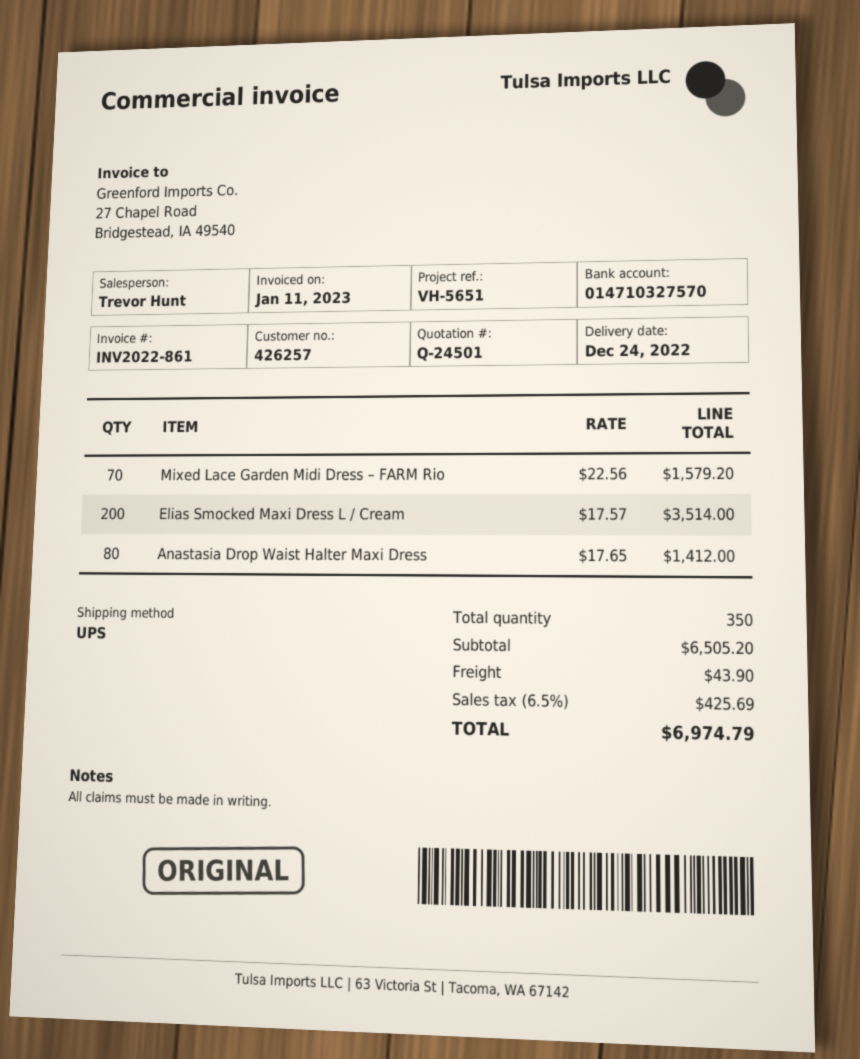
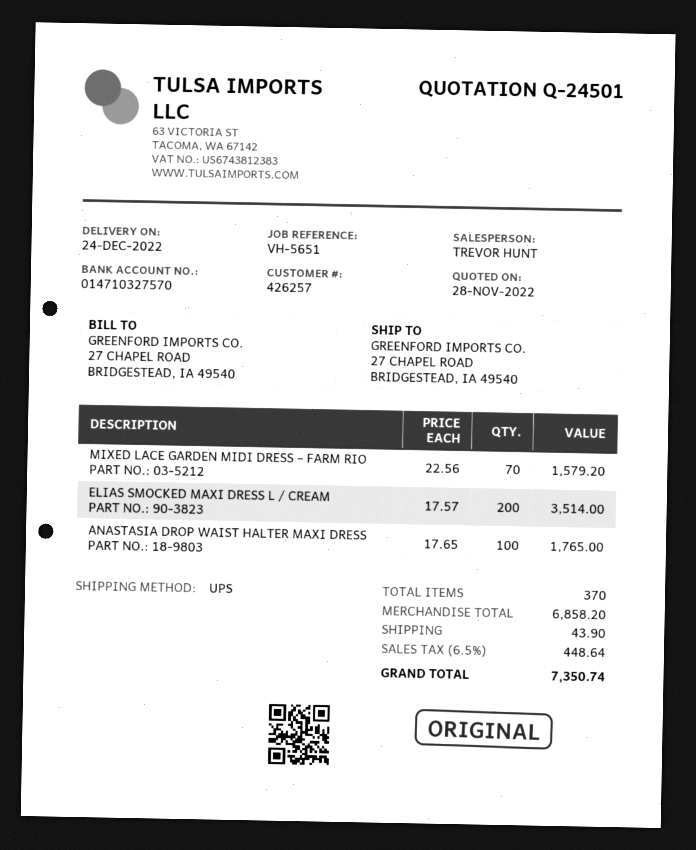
Anastasia Drop Waist Halter Maxi Dress: 80 x 17.65 = 1412.00 -> 100 x 17.65 = 1765.00
total quantity: 350 -> 370
subtotal: 6505.20 -> 6858.20
tax: 6.5% = 425.69 -> 6.5% = 448.64
total: 6974.79 -> 7350.74

